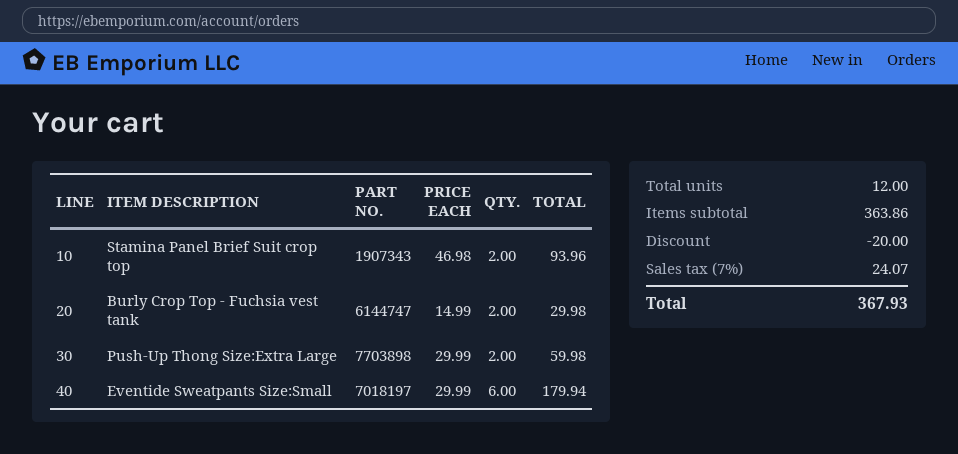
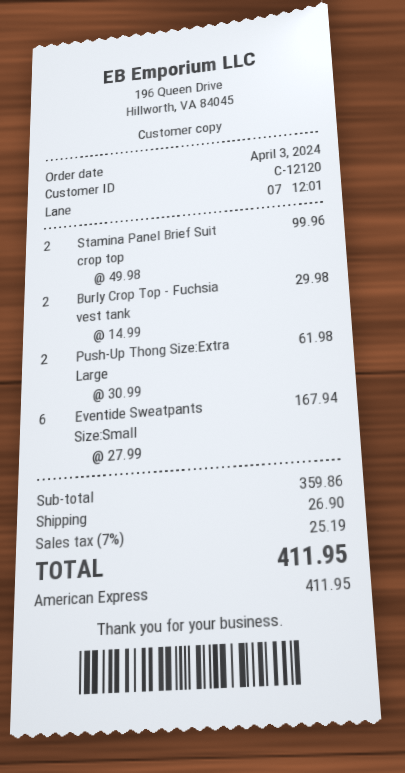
Stamina Panel Brief Suit crop top: 2 x 46.98 = 93.96 -> 2 x 49.98 = 99.96
Push-Up Thong Size:Extra Large: 2 x 29.99 = 59.98 -> 2 x 30.99 = 61.98
Eventide Sweatpants Size:Small: 6 x 29.99 = 179.94 -> 6 x 27.99 = 167.94
subtotal: 363.86 -> 359.86
discount: 20.00 -> none
shipping: none -> 26.90
tax: 7% = 24.07 -> 7% = 25.19
total: 367.93 -> 411.95

